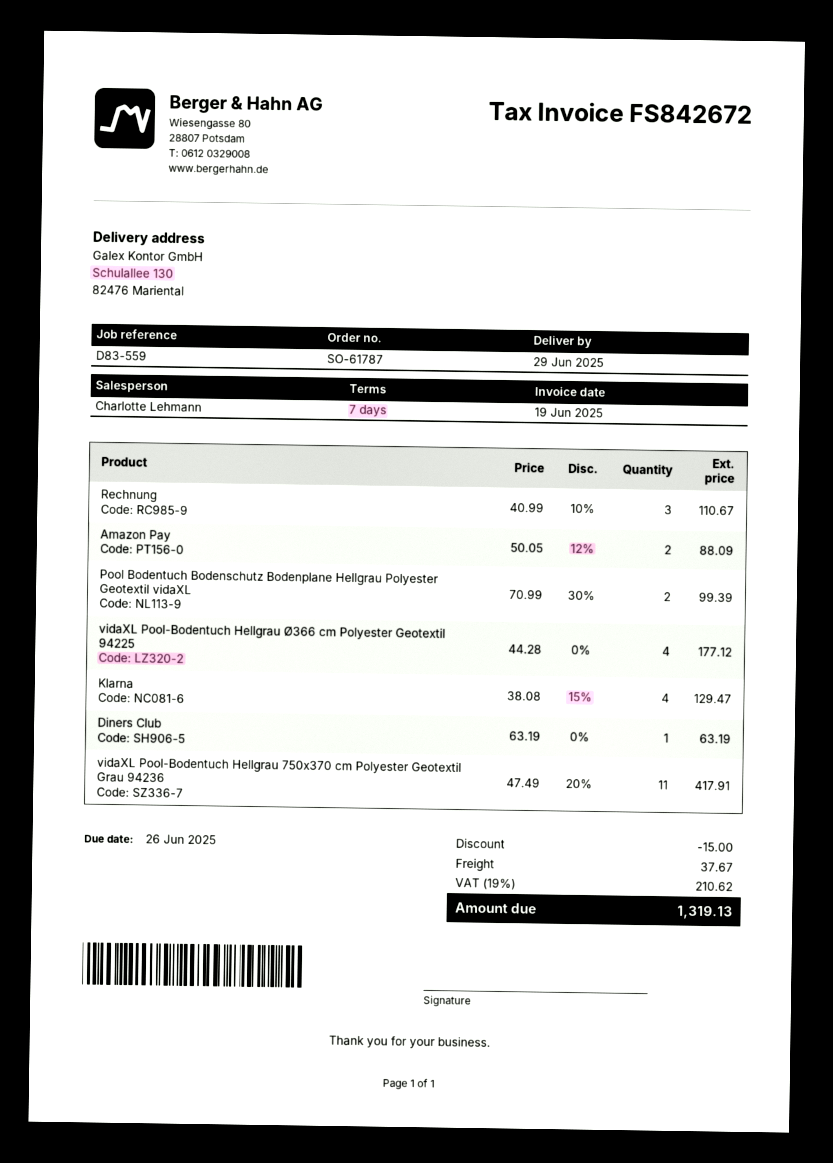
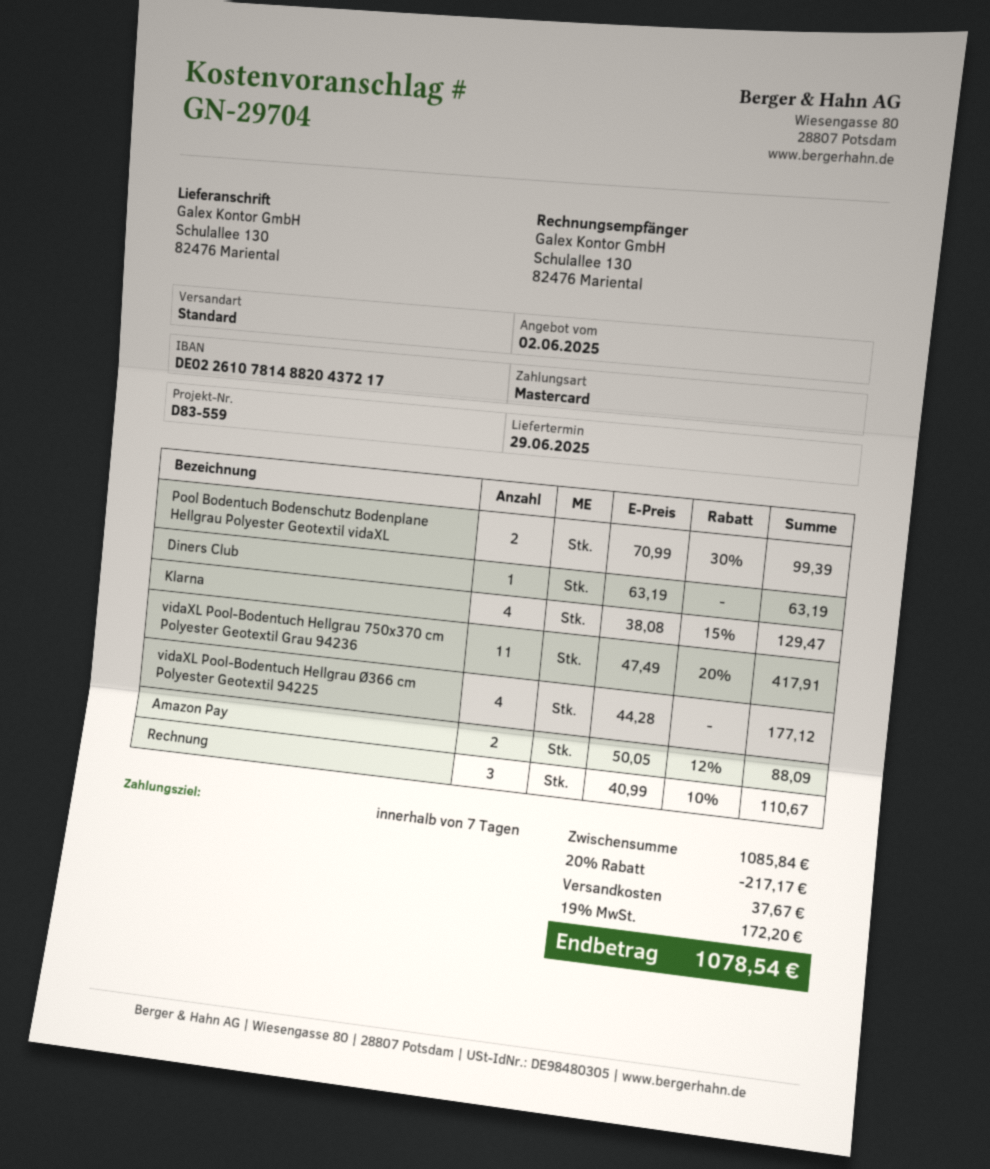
discount: 15.00 -> 217.17
tax: 19% = 210.62 -> 19% = 172.20
total: 1319.13 -> 1078.54

